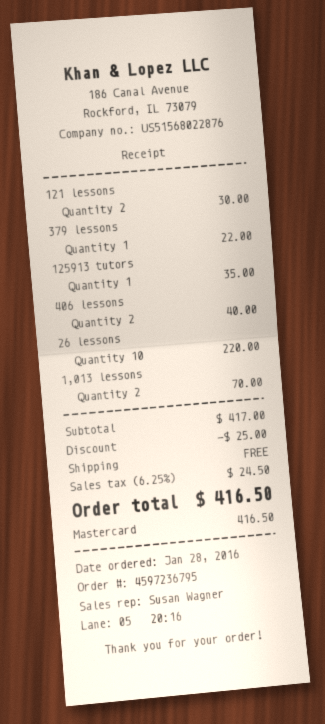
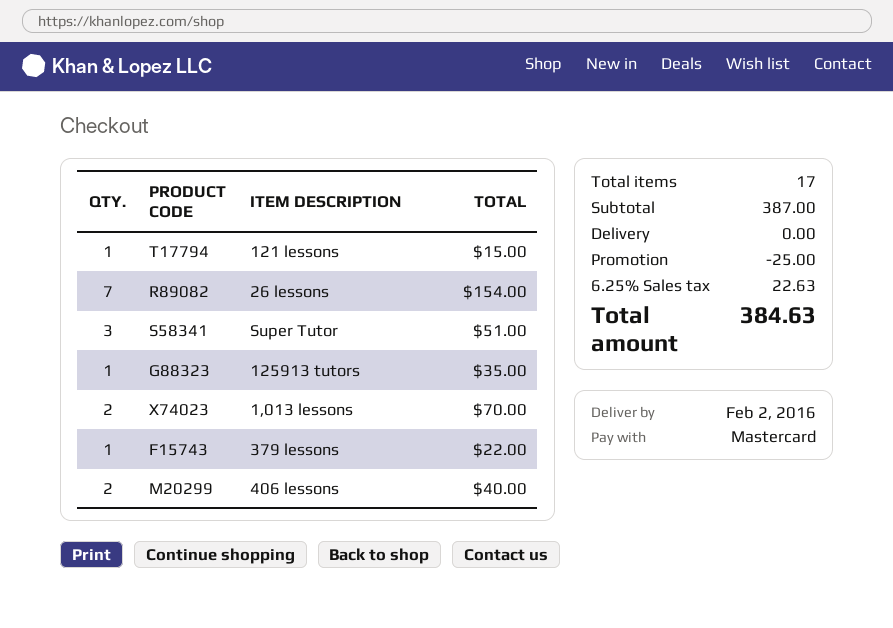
121 lessons: 2 for 30.00 -> 1 for 15.00
26 lessons: 10 for 220.00 -> 7 for 154.00
Super Tutor: none -> 3 for 51.00
subtotal: 417.00 -> 387.00
tax: 6.25% = 24.50 -> 6.25% = 22.63
total: 416.50 -> 384.63

